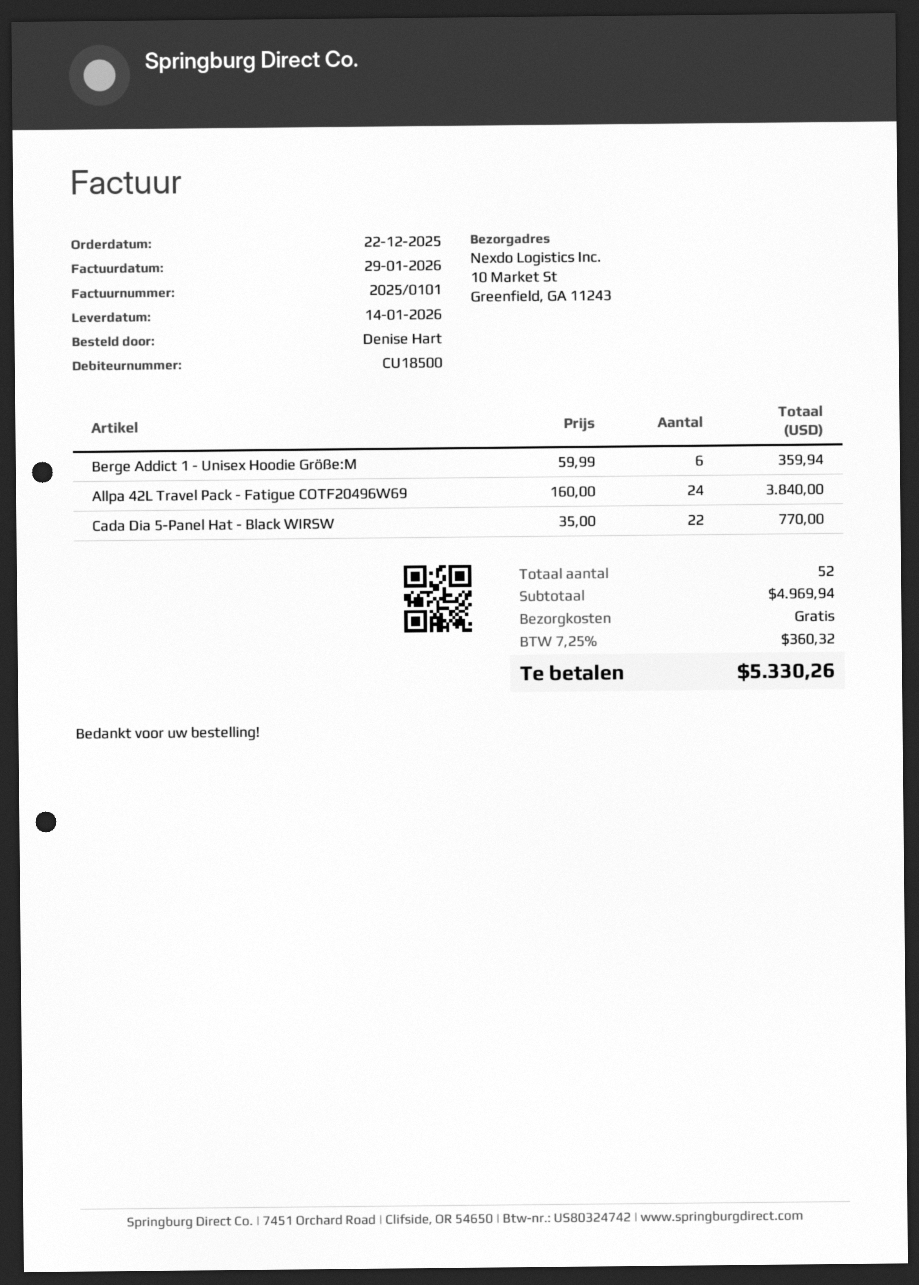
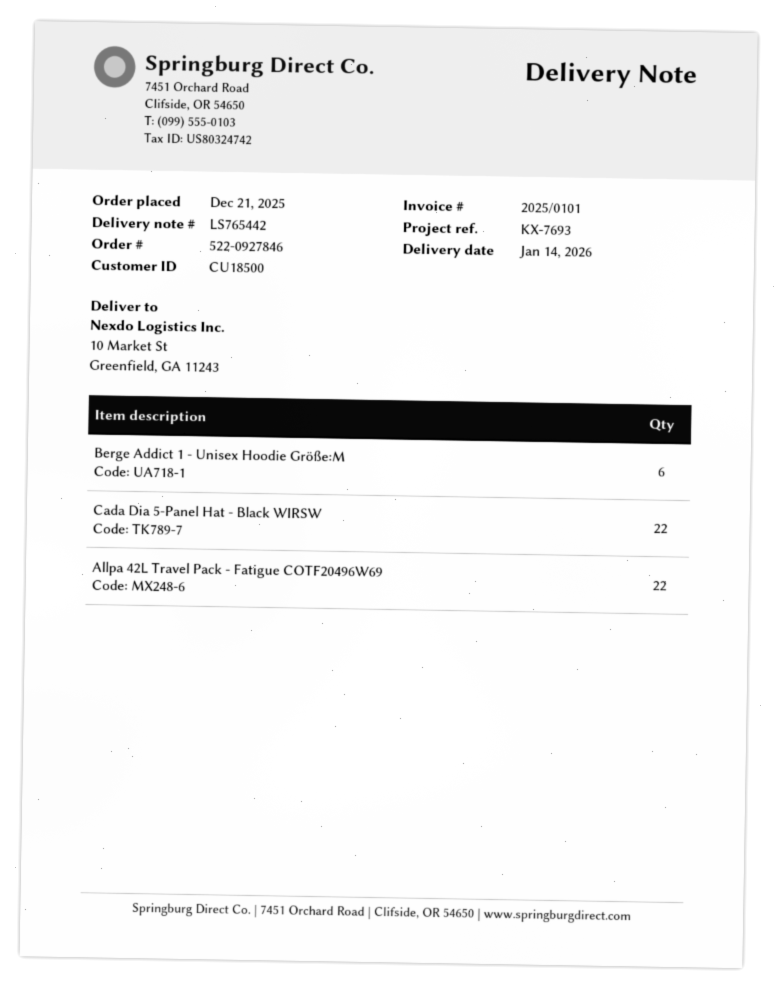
order date: 2025-12-22 -> 2025-12-21
Allpa 42L Travel Pack - Fatigue COTF20496W69: 24 -> 22

